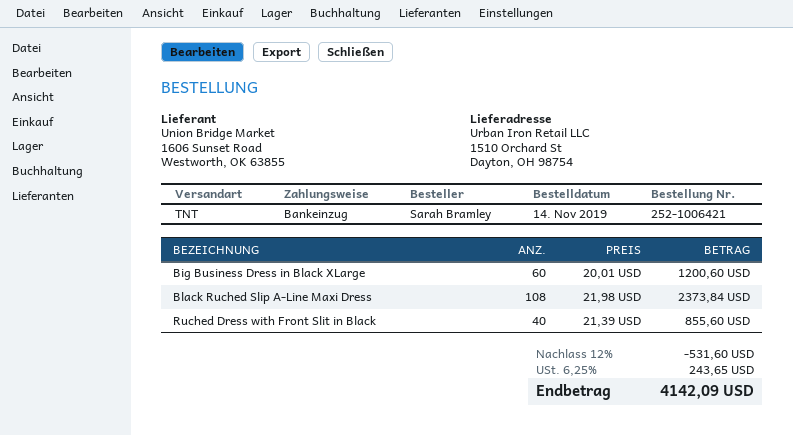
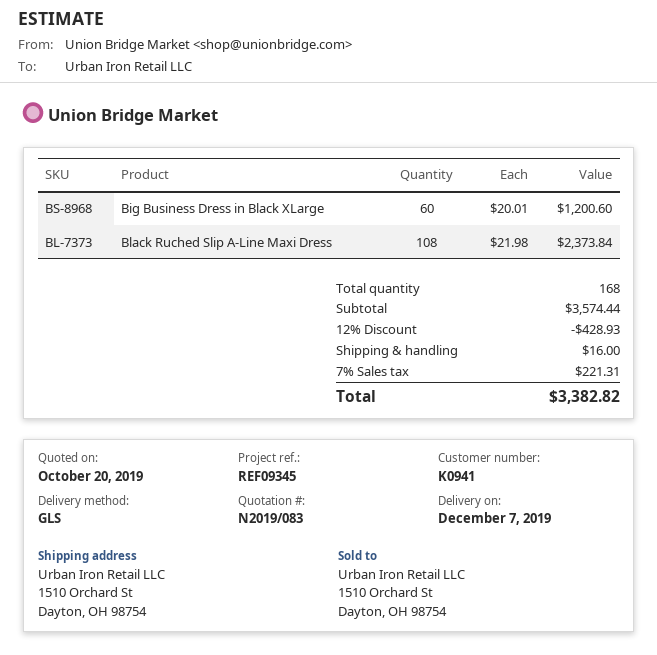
shipping method: TNT -> GLS
Ruched Dress with Front Slit in Black: 40 x 21.39 = 855.60 -> none
discount: 12% = 531.60 -> 12% = 428.93
shipping: none -> 16.00
tax: 6.25% = 243.65 -> 7% = 221.31
total: 4142.09 -> 3382.82

